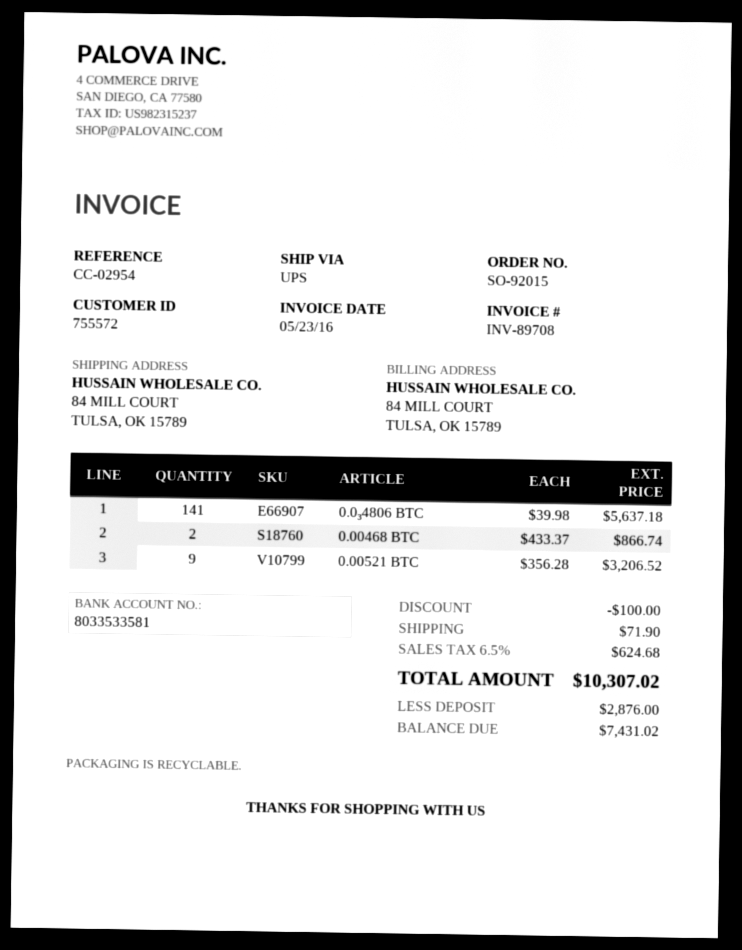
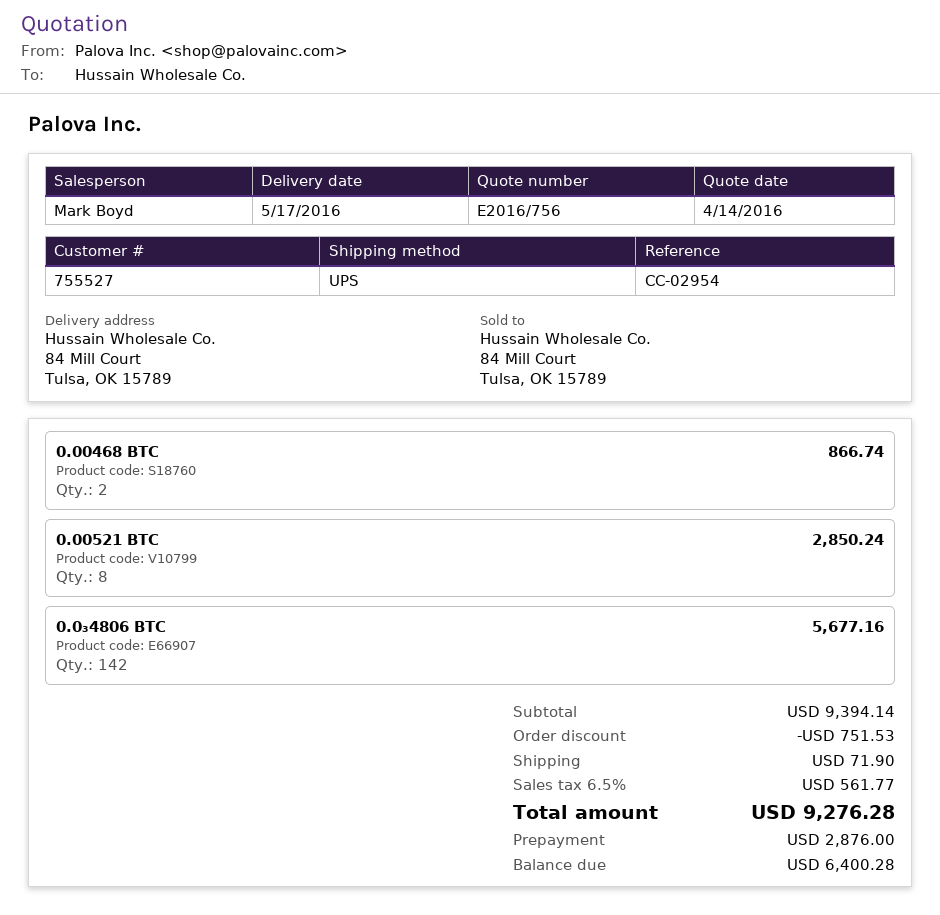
customer number: 755572 -> 755527
0.0₃4806 BTC: 141 for 5637.18 -> 142 for 5677.16
0.00521 BTC: 9 for 3206.52 -> 8 for 2850.24
discount: 100.00 -> 751.53
tax: 6.5% = 624.68 -> 6.5% = 561.77
total: 10307.02 -> 9276.28
balance: 7431.02 -> 6400.28

